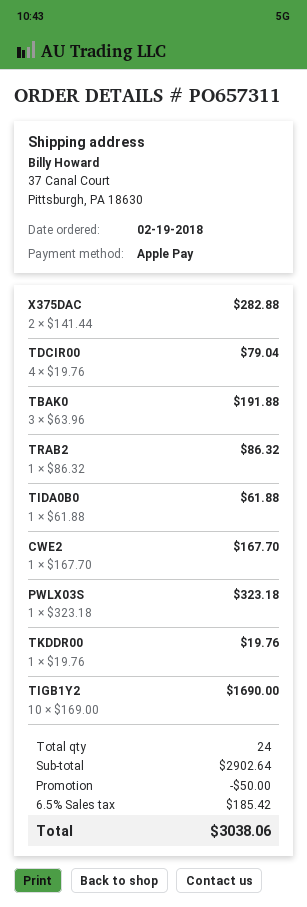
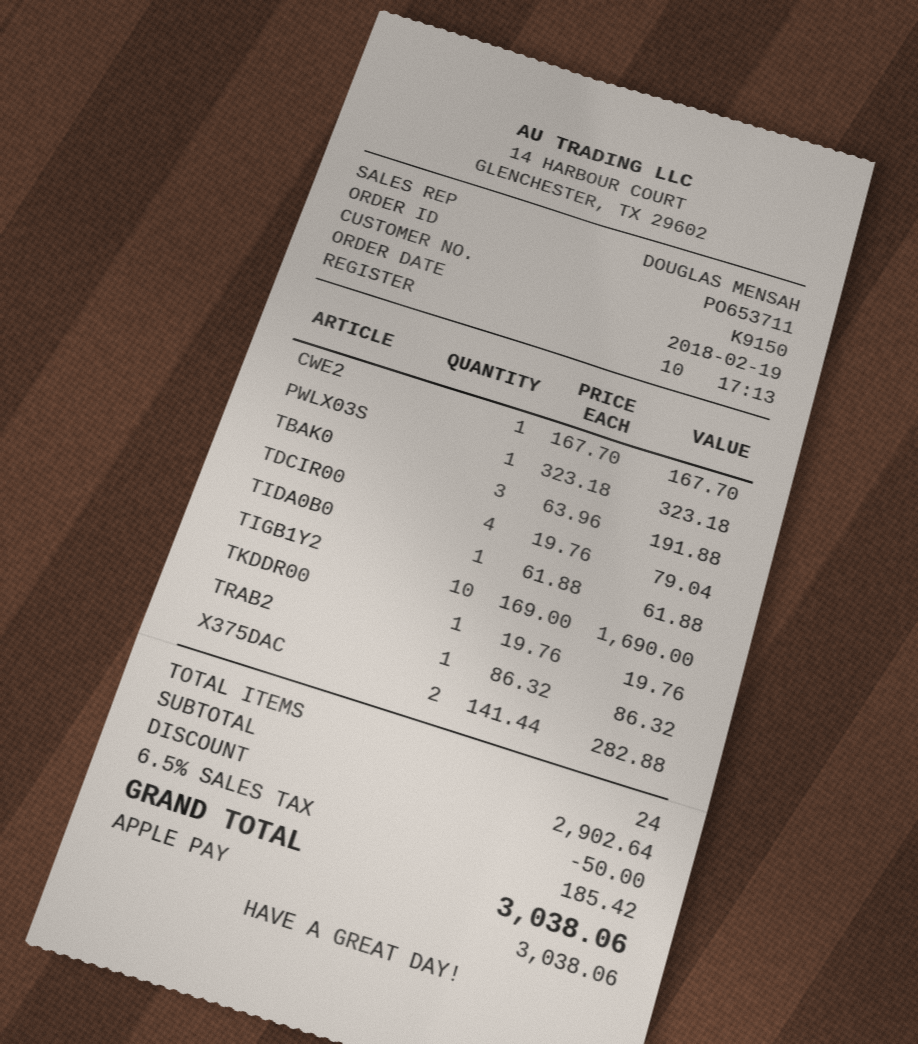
order number: PO657311 -> PO653711

